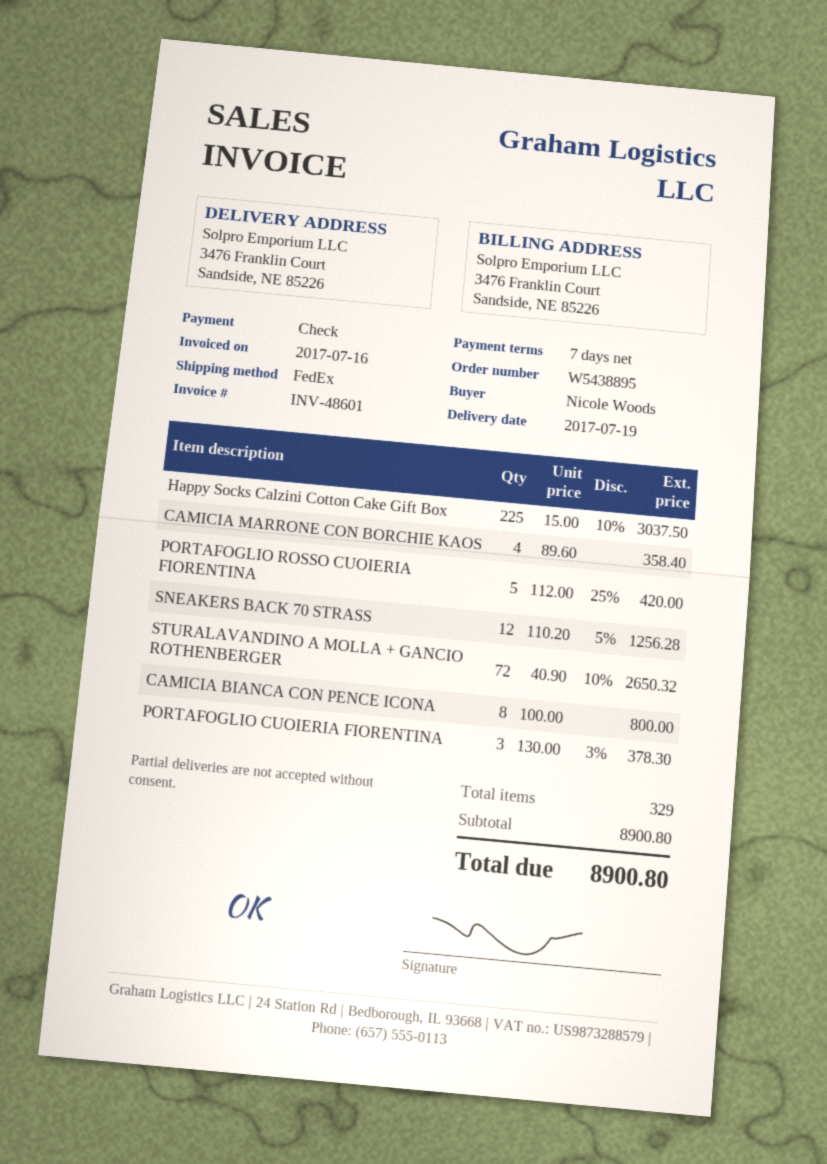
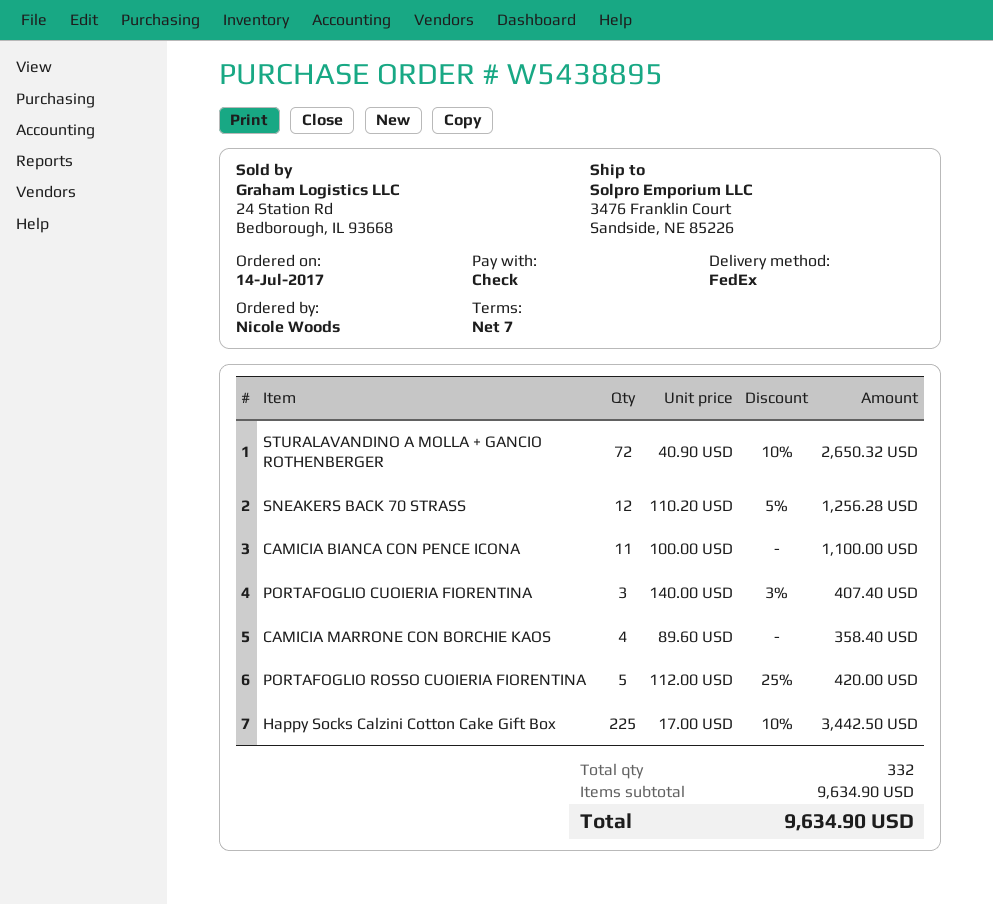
Happy Socks Calzini Cotton Cake Gift Box: 225 x 15.00 - 10% = 3037.50 -> 225 x 17.00 - 10% = 3442.50
CAMICIA BIANCA CON PENCE ICONA: 8 x 100.00 = 800.00 -> 11 x 100.00 = 1100.00
PORTAFOGLIO CUOIERIA FIORENTINA: 3 x 130.00 - 3% = 378.30 -> 3 x 140.00 - 3% = 407.40
total quantity: 329 -> 332
subtotal: 8900.80 -> 9634.90
total: 8900.80 -> 9634.90

